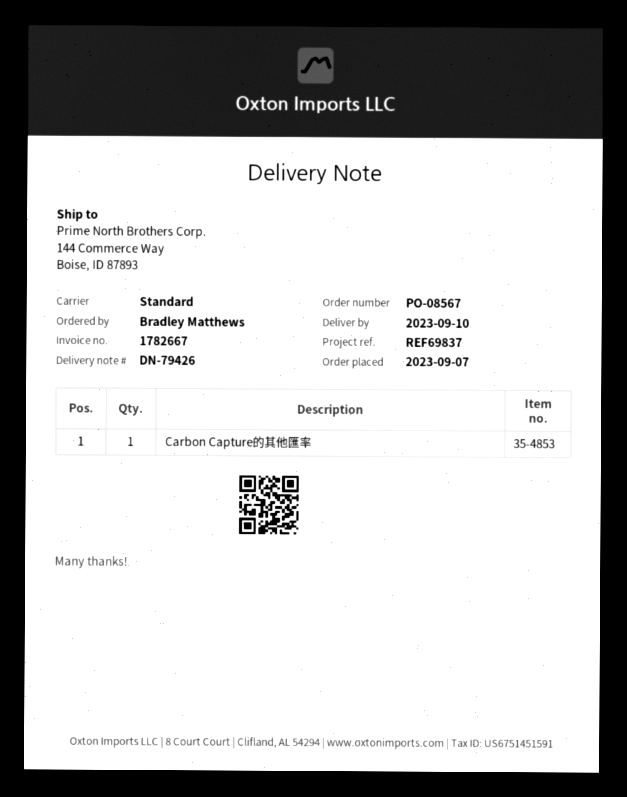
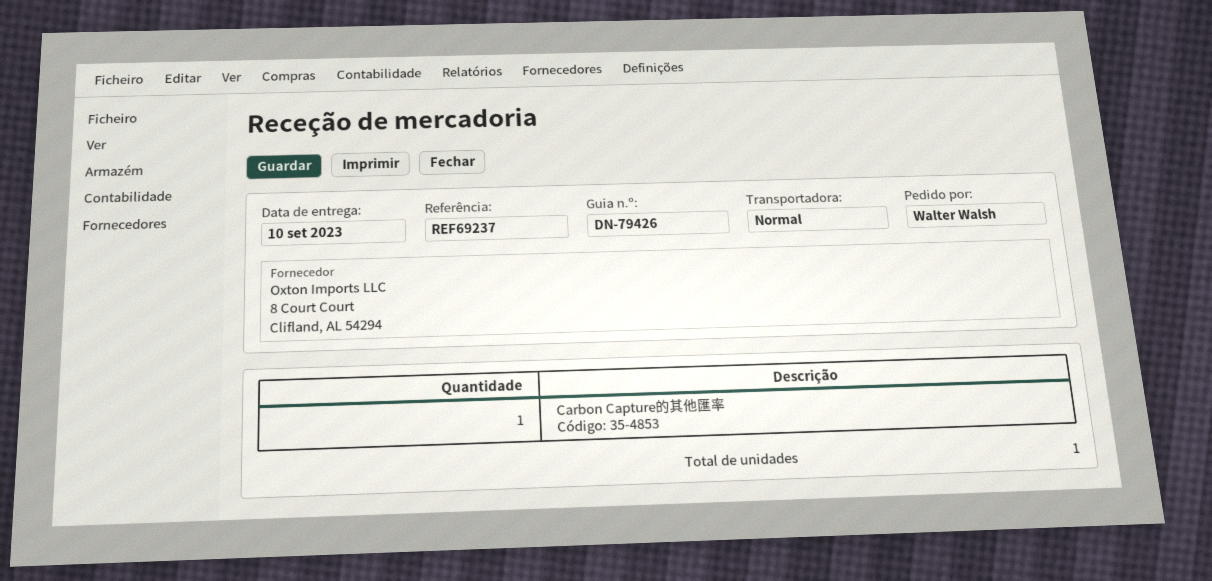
reference: REF69837 -> REF69237
ordered by: Bradley Matthews -> Walter Walsh

